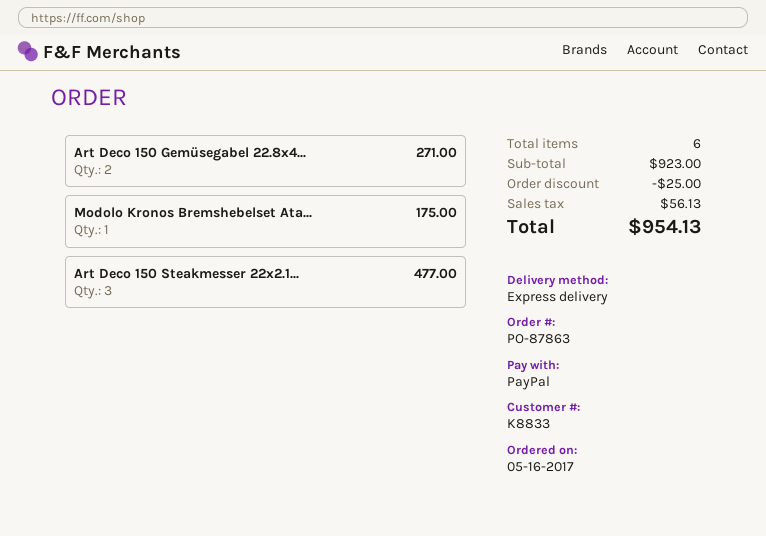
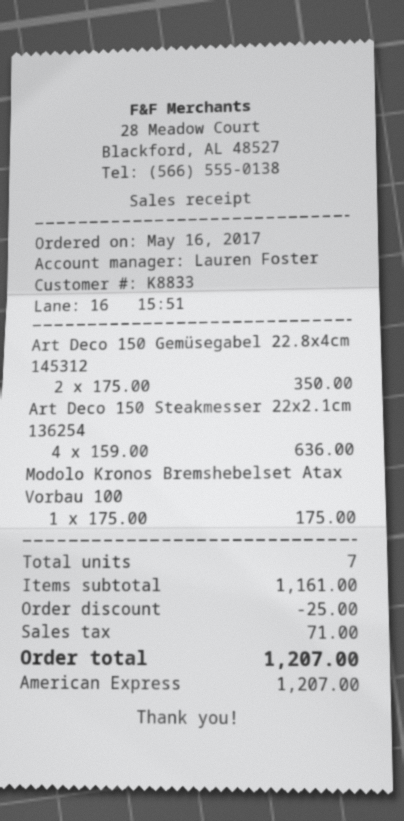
payment method: PayPal -> American Express
Art Deco 150 Gemüsegabel 22.8x4...: 2 for 271.00 -> 2 for 350.00
Art Deco 150 Steakmesser 22x2.1...: 3 for 477.00 -> 4 for 636.00
total quantity: 6 -> 7
subtotal: 923.00 -> 1161.00
tax: 56.13 -> 71.00
total: 954.13 -> 1207.00

